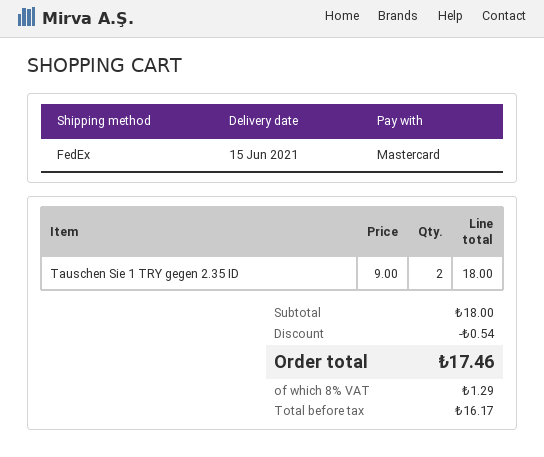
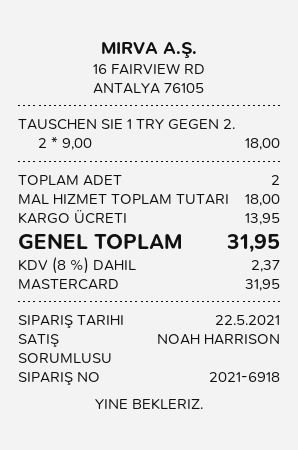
discount: 0.54 -> none
shipping: none -> 13.95
tax: 8% = 1.29 -> 8% = 2.37
total: 17.46 -> 31.95

